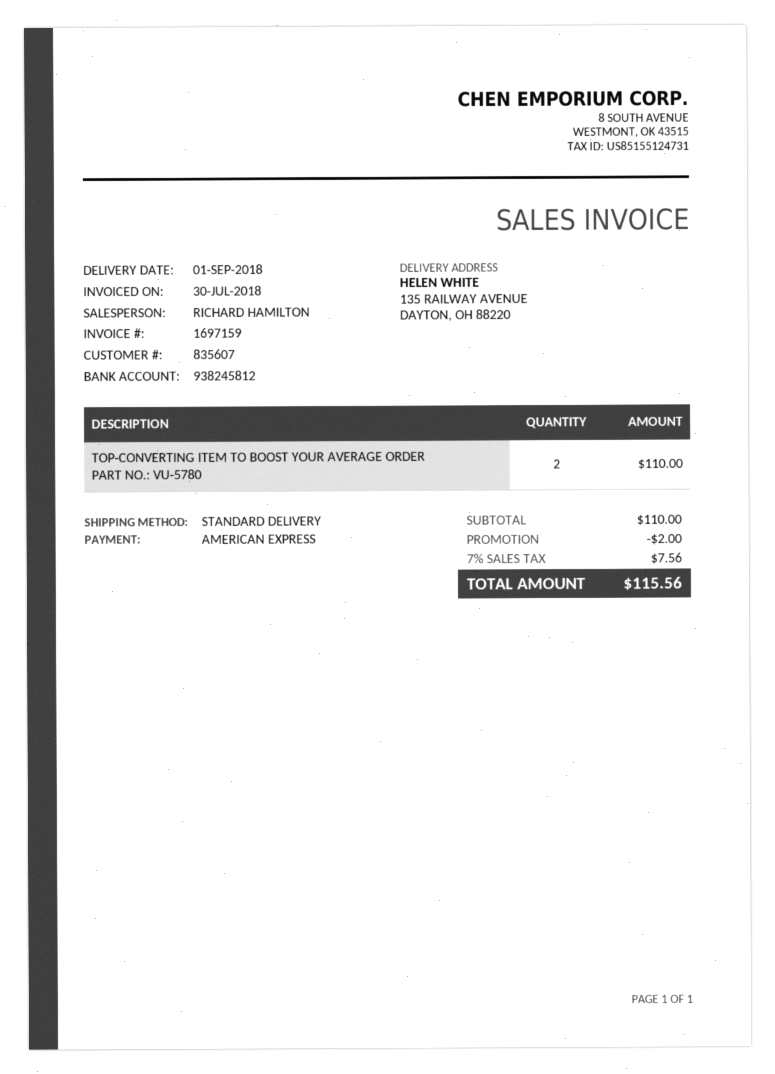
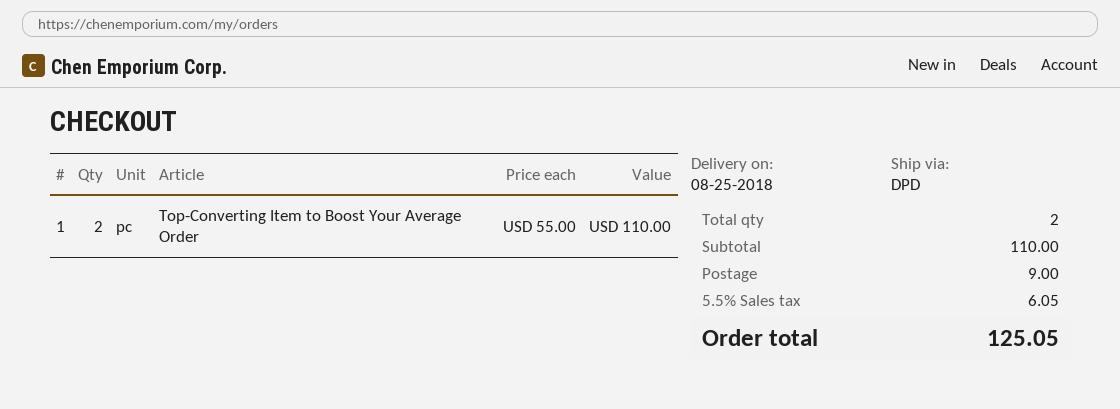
delivery date: 2018-09-01 -> 2018-08-25
shipping method: standard -> DPD
discount: 2.00 -> none
shipping: none -> 9.00
tax: 7% = 7.56 -> 5.5% = 6.05
total: 115.56 -> 125.05

